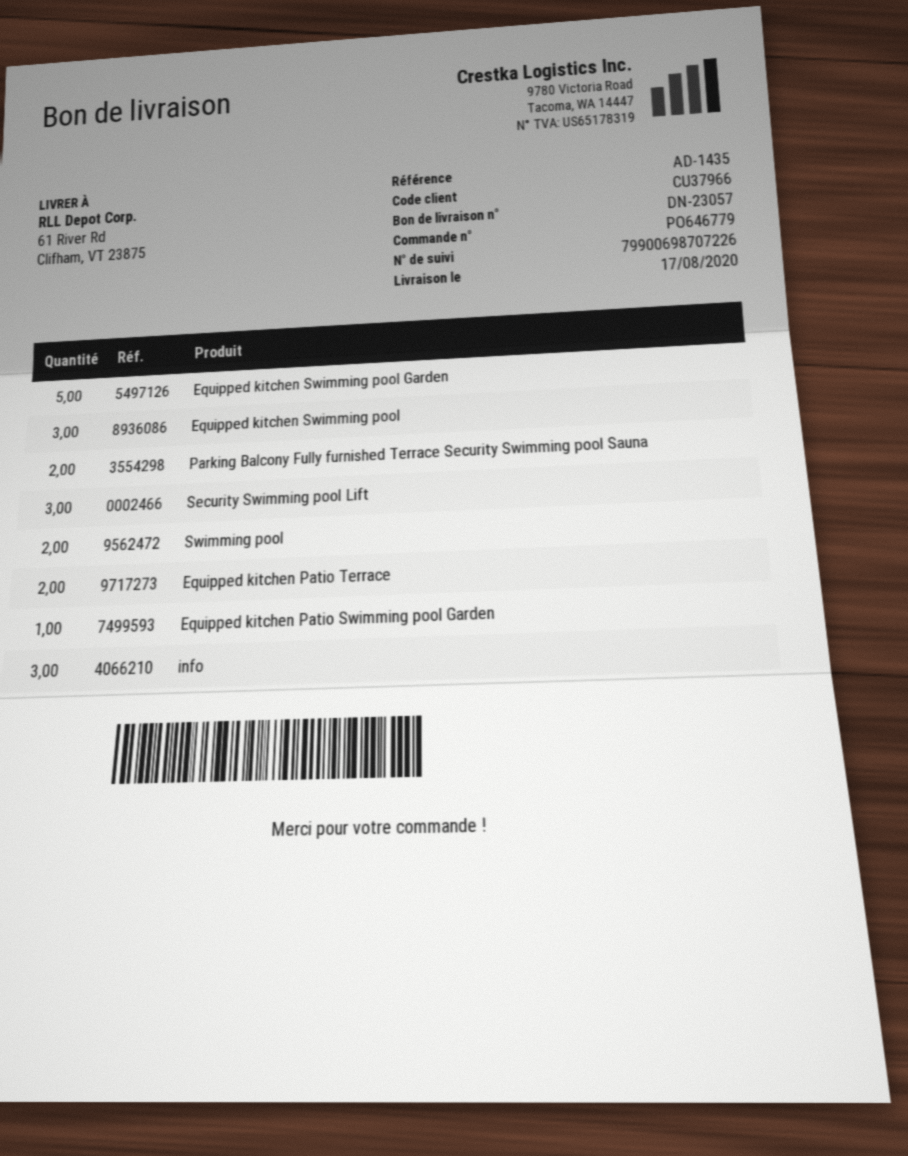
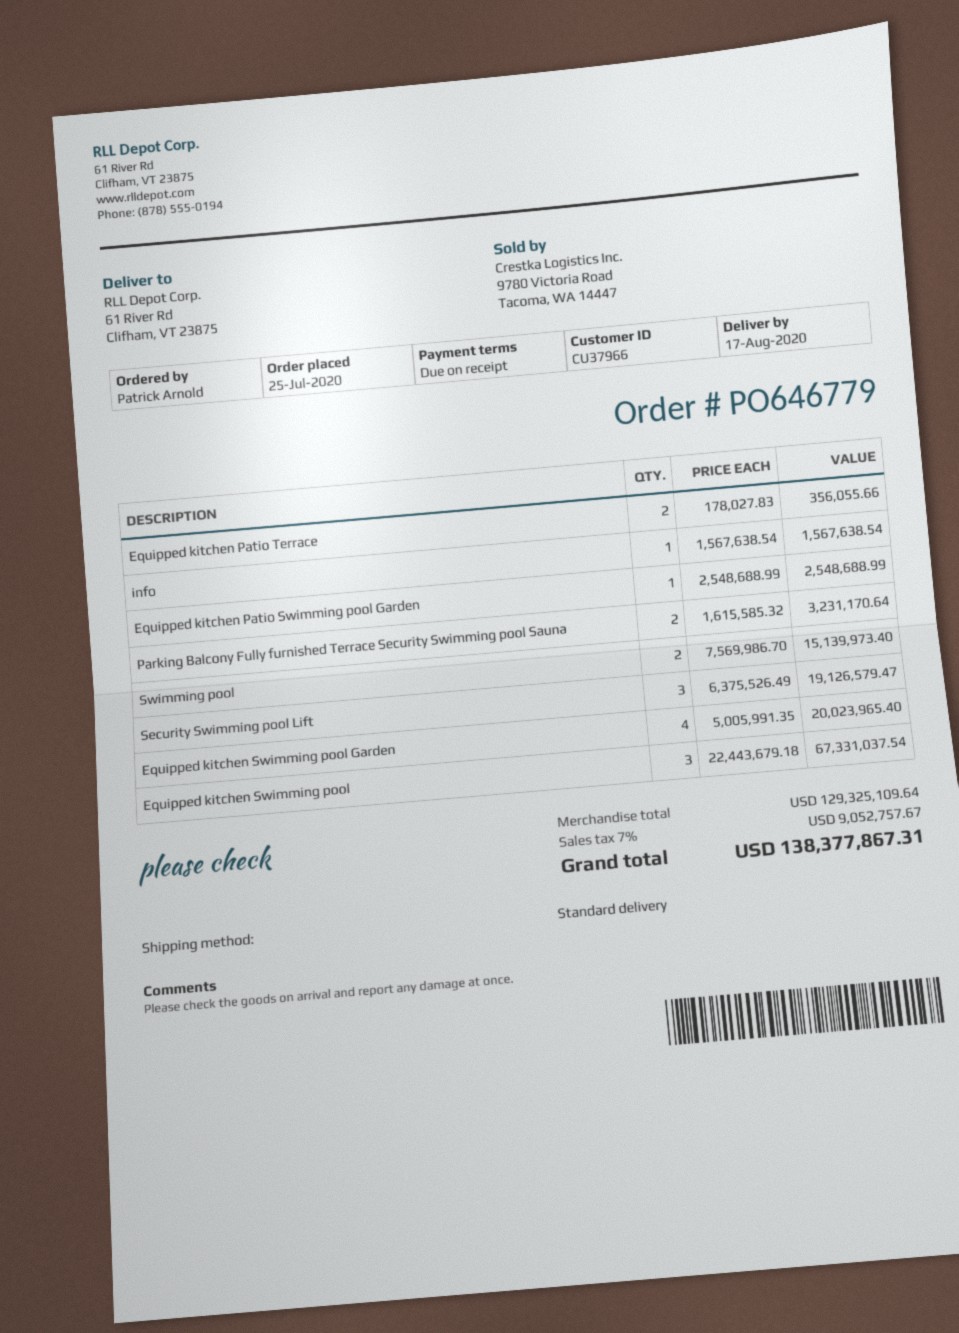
Equipped kitchen Swimming pool Garden: 5 -> 4
info: 3 -> 1

